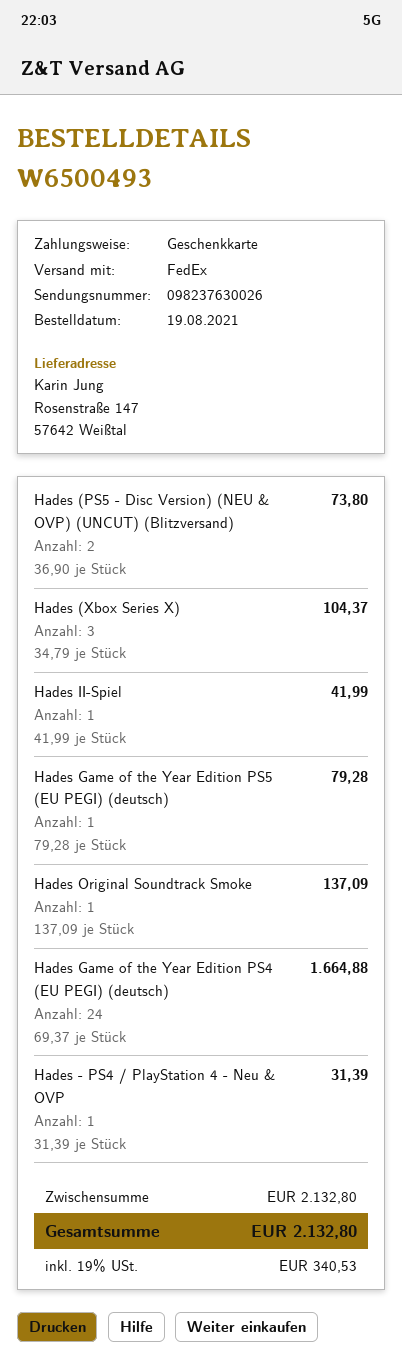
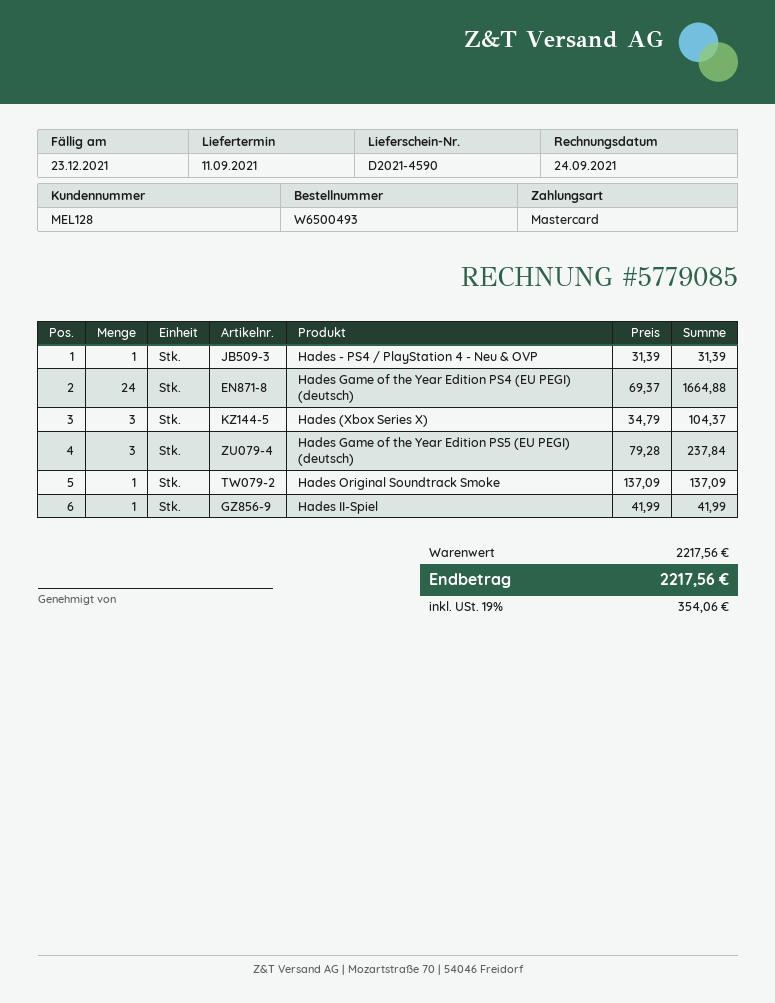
payment method: gift card -> Mastercard
Hades (PS5 - Disc Version) (NEU & OVP) (UNCUT) (Blitzversand): 2 x 36.90 = 73.80 -> none
Hades Game of the Year Edition PS5 (EU PEGI) (deutsch): 1 x 79.28 = 79.28 -> 3 x 79.28 = 237.84
subtotal: 2132.80 -> 2217.56
tax: 19% = 340.53 -> 19% = 354.06
total: 2132.80 -> 2217.56

